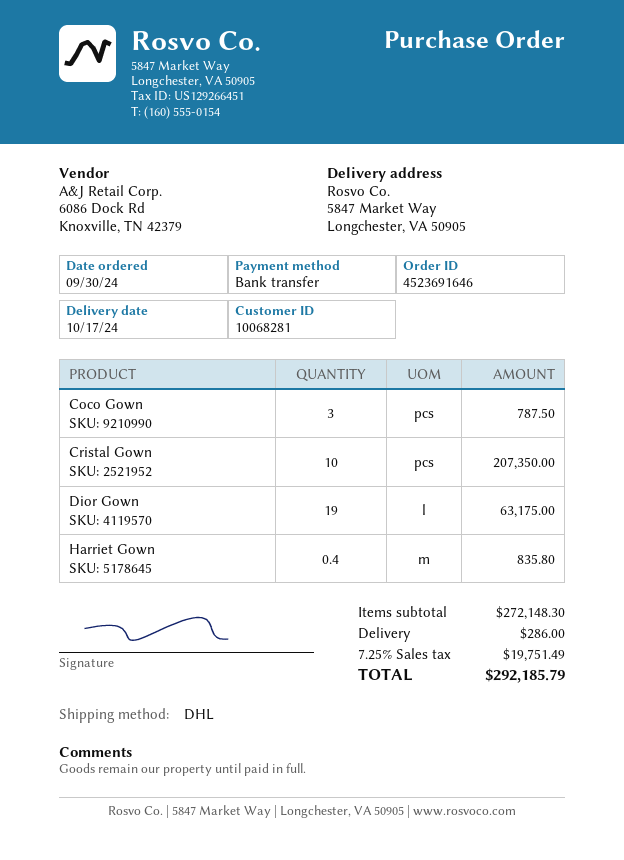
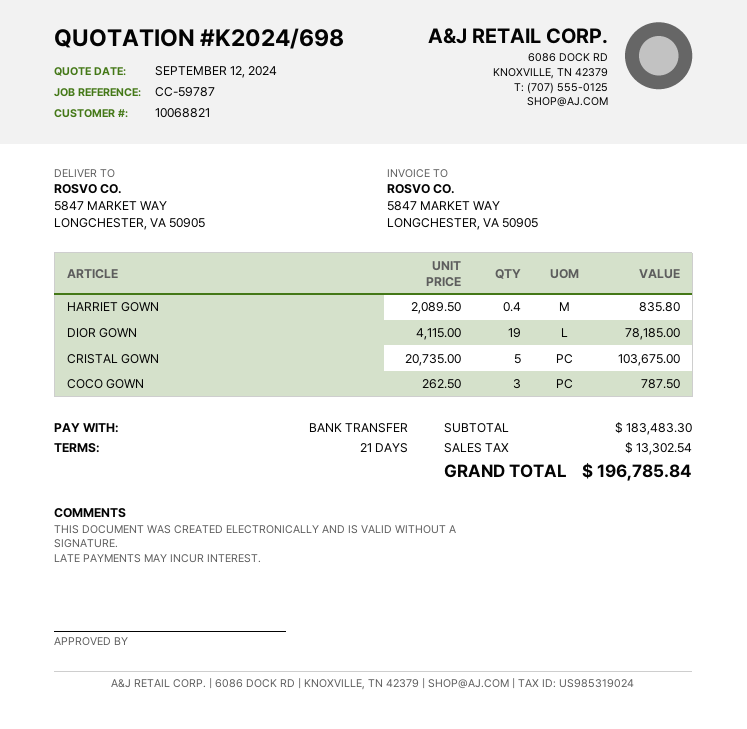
customer number: 10068281 -> 10068821
Cristal Gown: 10 for 207350.00 -> 5 for 103675.00
Dior Gown: 19 for 63175.00 -> 19 for 78185.00
subtotal: 272148.30 -> 183483.30
shipping: 286.00 -> none
tax: 19751.49 -> 13302.54
total: 292185.79 -> 196785.84

